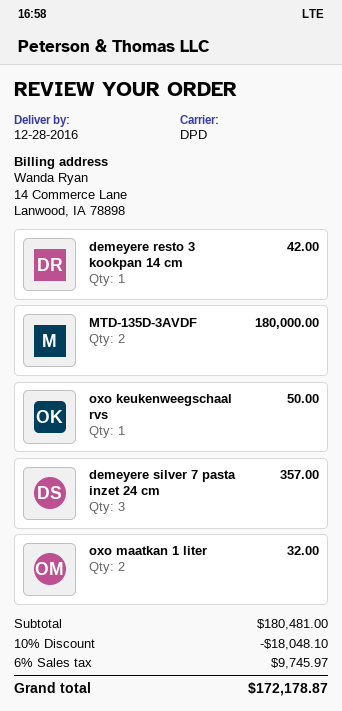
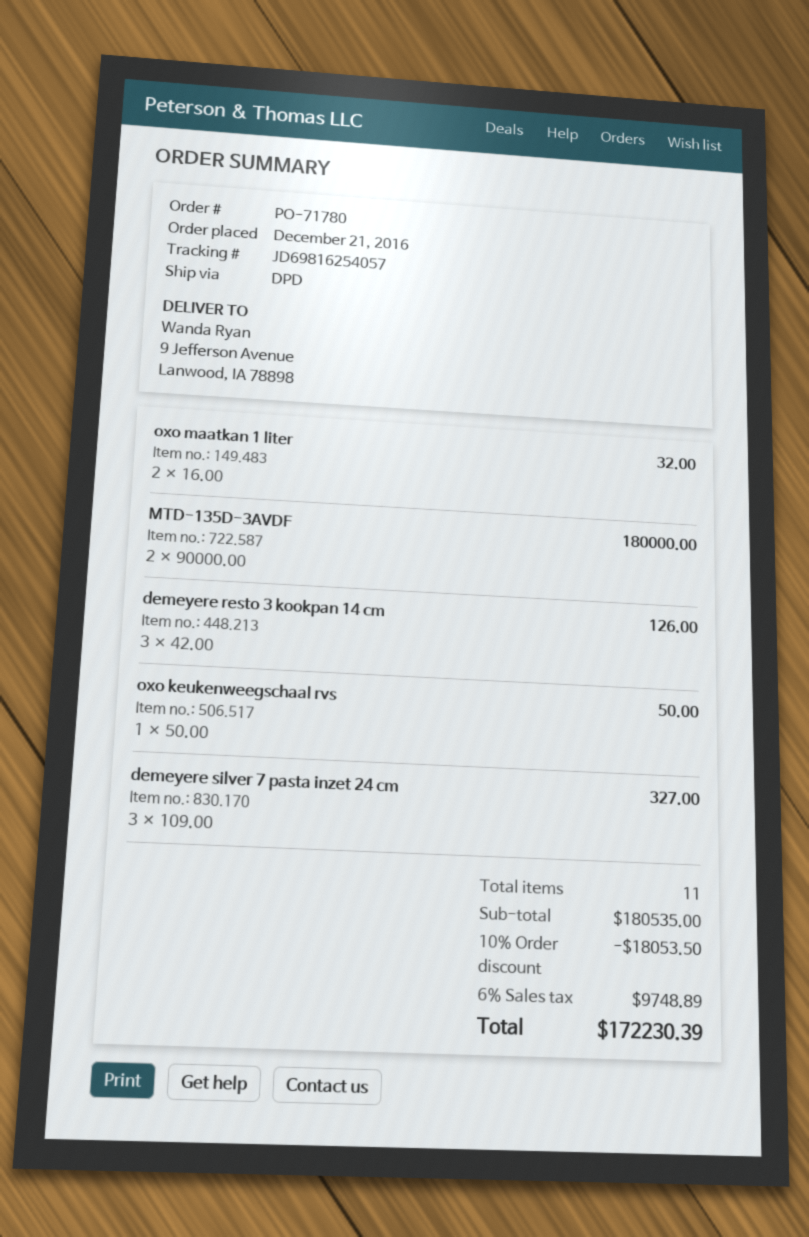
demeyere resto 3 kookpan 14 cm: 1 for 42.00 -> 3 for 126.00
demeyere silver 7 pasta inzet 24 cm: 3 for 357.00 -> 3 for 327.00
subtotal: 180481.00 -> 180535.00
discount: 10% = 18048.10 -> 10% = 18053.50
tax: 6% = 9745.97 -> 6% = 9748.89
total: 172178.87 -> 172230.39

